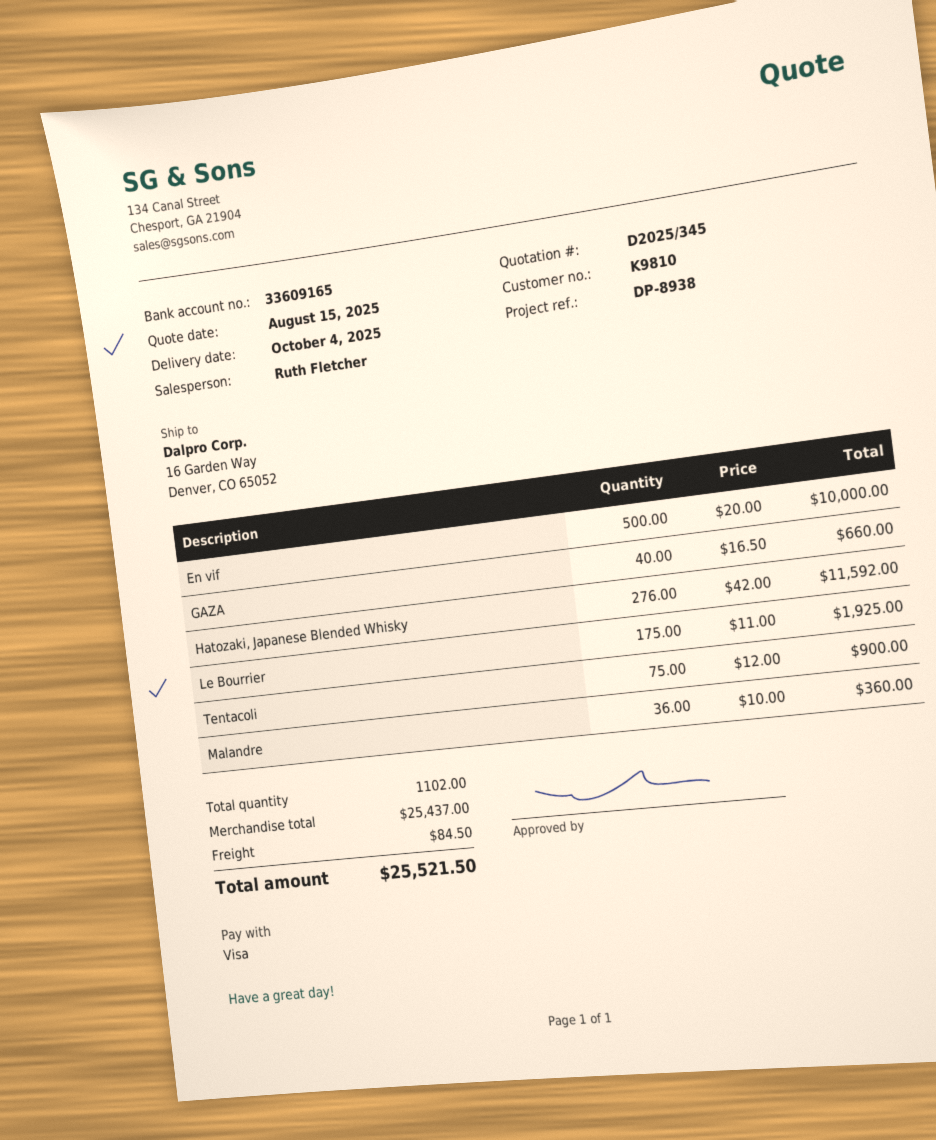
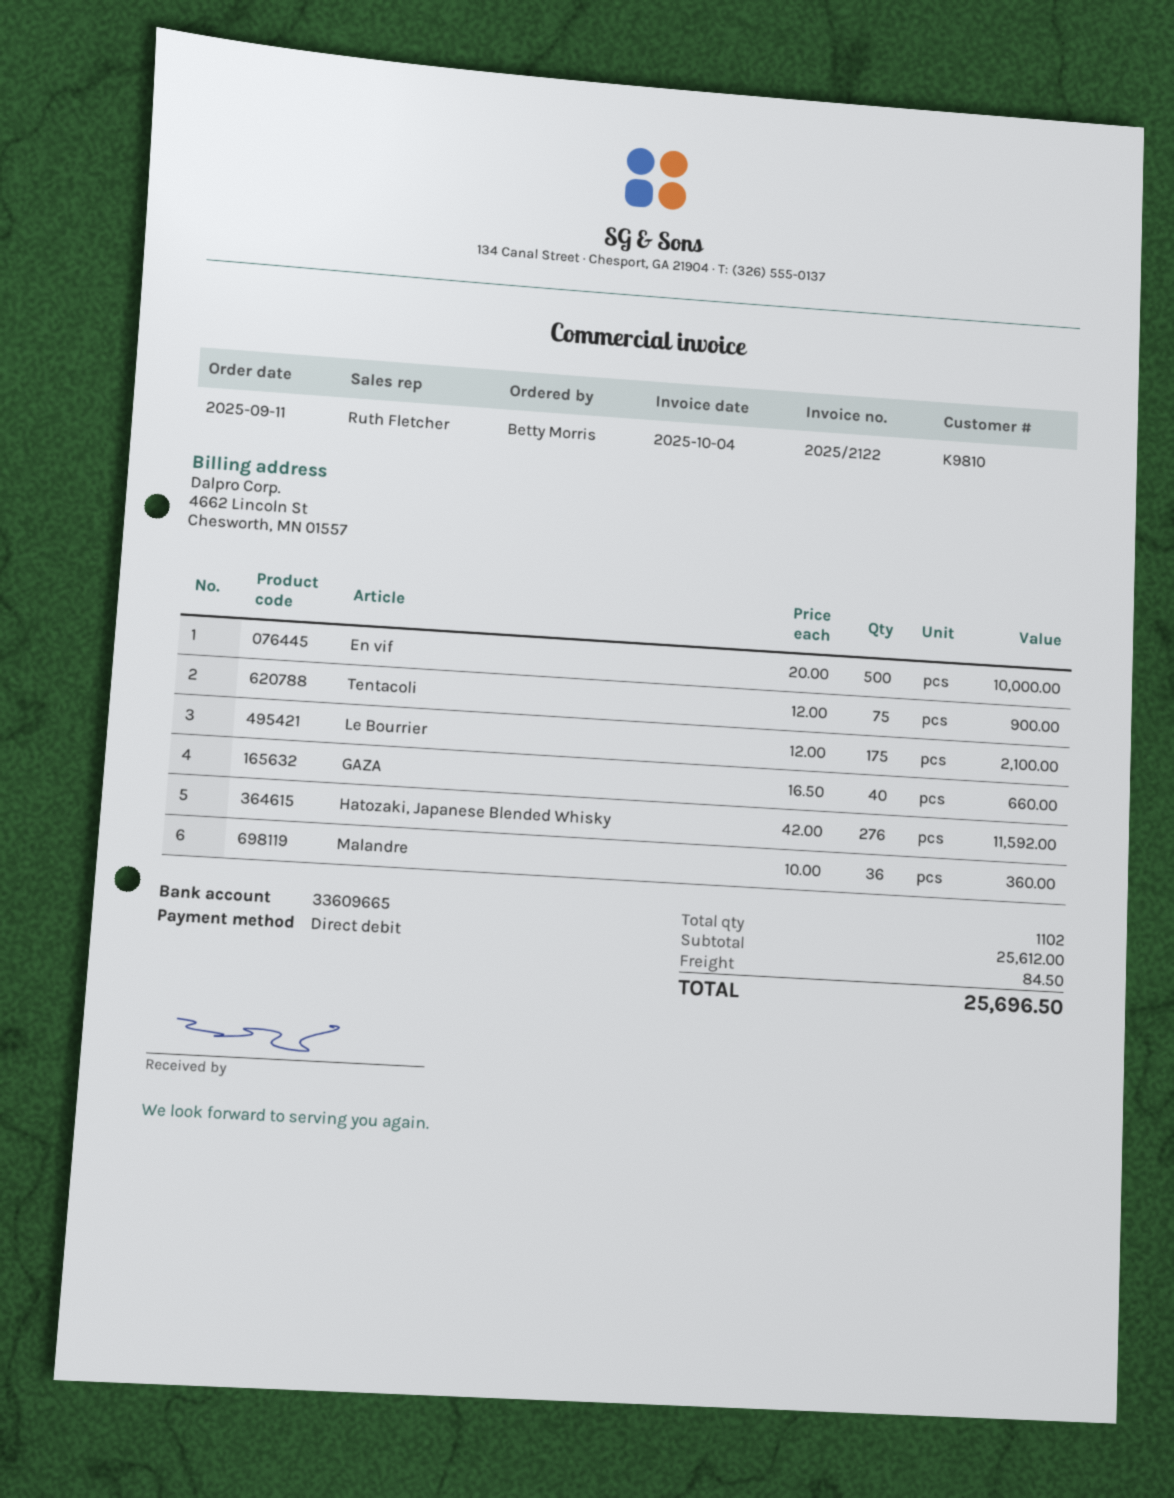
payment method: Visa -> direct debit
bank account: 33609165 -> 33609665
Le Bourrier: 175 x 11.00 = 1925.00 -> 175 x 12.00 = 2100.00
subtotal: 25437.00 -> 25612.00
total: 25521.50 -> 25696.50

